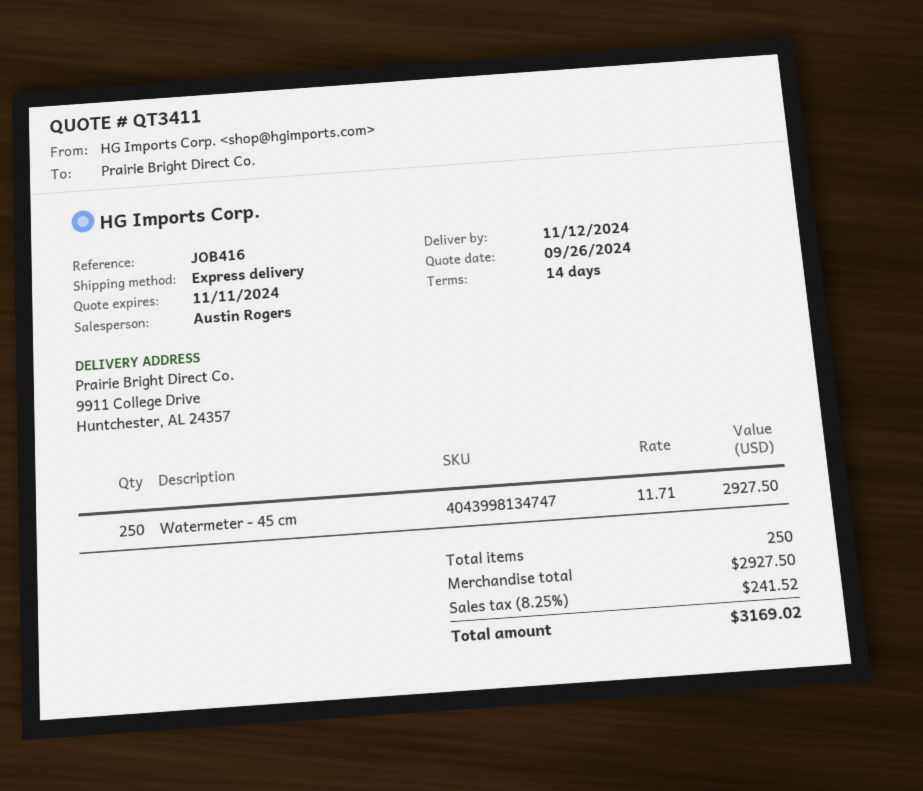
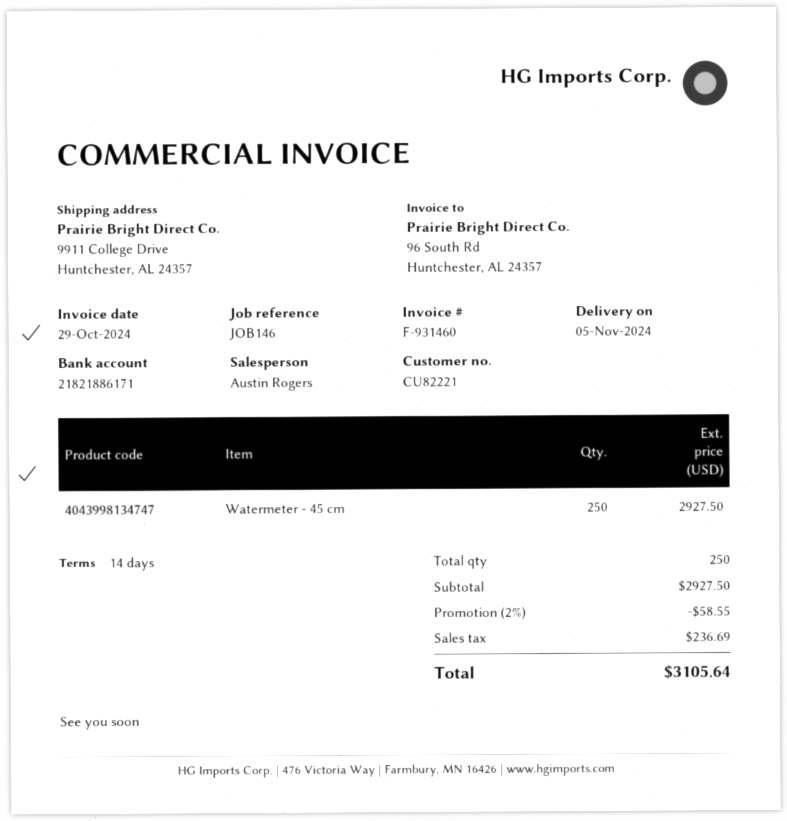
delivery date: 2024-11-12 -> 2024-11-05
reference: JOB416 -> JOB146
discount: none -> 2% = 58.55
tax: 241.52 -> 236.69
total: 3169.02 -> 3105.64

